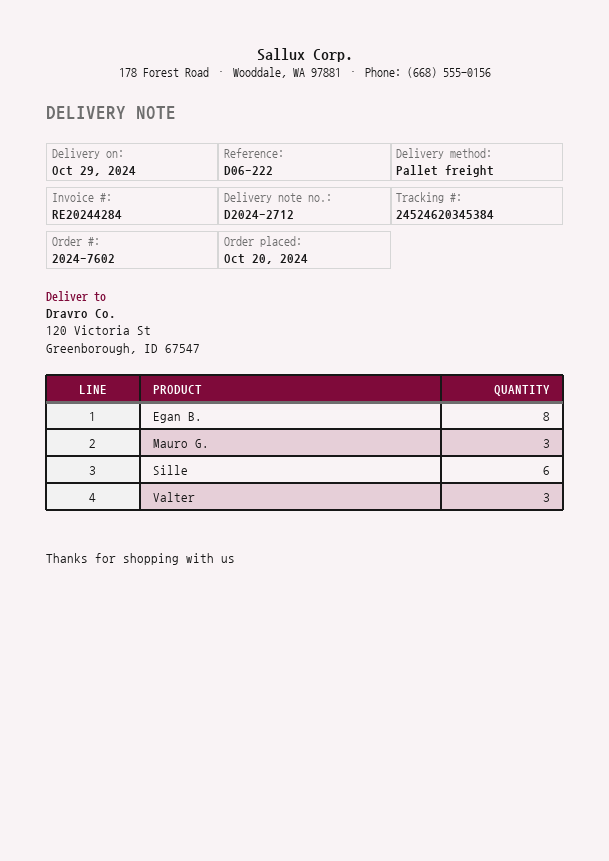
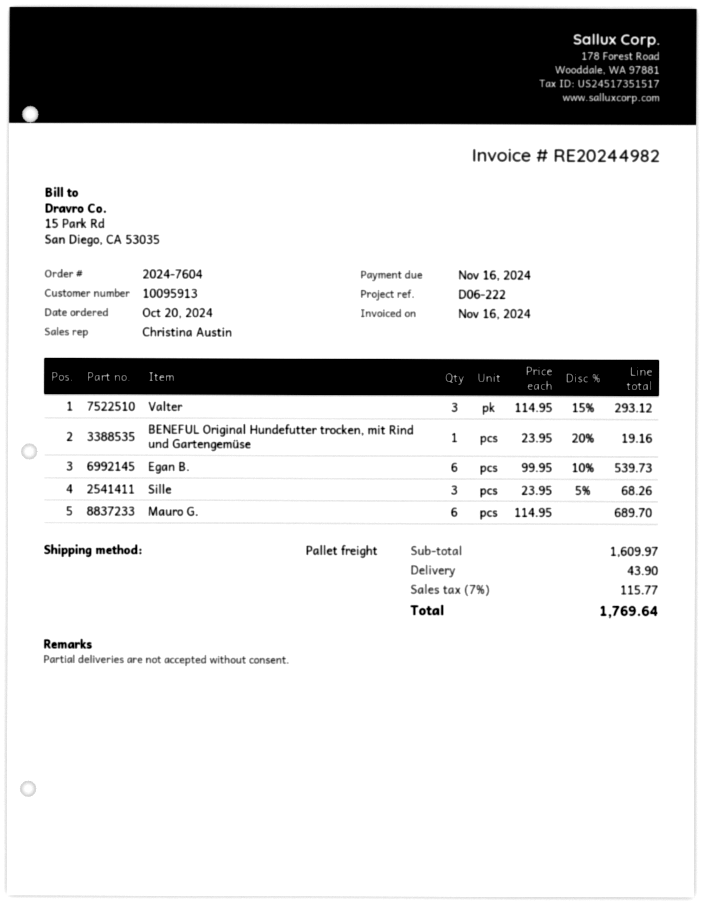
order number: 2024-7602 -> 2024-7604
invoice number: RE20244284 -> RE20244982
Egan B.: 8 -> 6
Mauro G.: 3 -> 6
Sille: 6 -> 3
BENEFUL Original Hundefutter trocken, mit Rind und Gartengemüse: none -> 1

